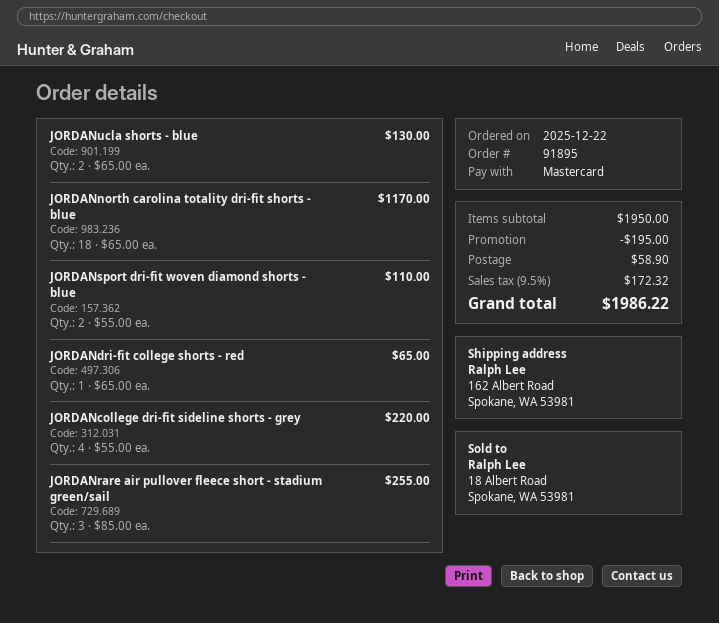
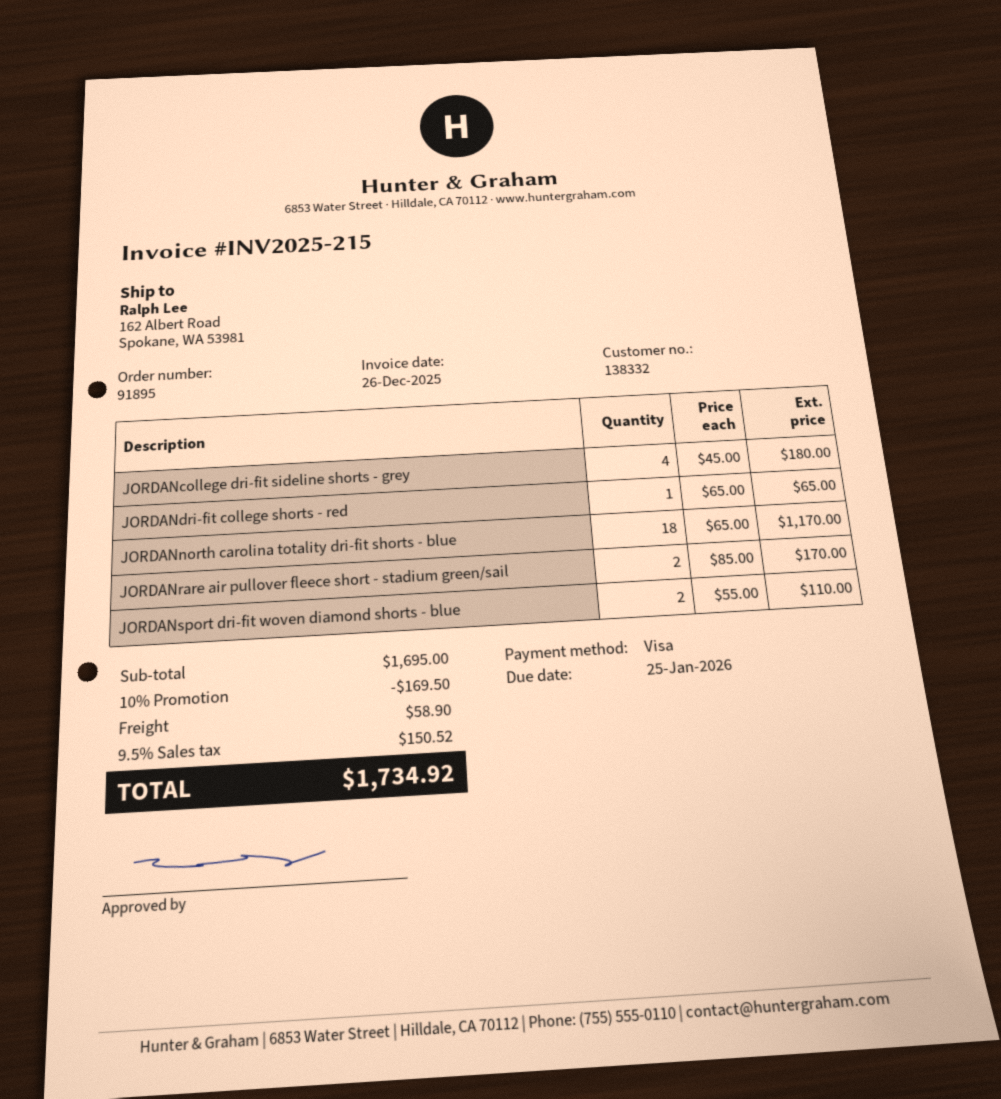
payment method: Mastercard -> Visa
JORDANucla shorts - blue: 2 x 65.00 = 130.00 -> none
JORDANcollege dri-fit sideline shorts - grey: 4 x 55.00 = 220.00 -> 4 x 45.00 = 180.00
JORDANrare air pullover fleece short - stadium green/sail: 3 x 85.00 = 255.00 -> 2 x 85.00 = 170.00
subtotal: 1950.00 -> 1695.00
discount: 195.00 -> 169.50
tax: 9.5% = 172.32 -> 9.5% = 150.52
total: 1986.22 -> 1734.92

